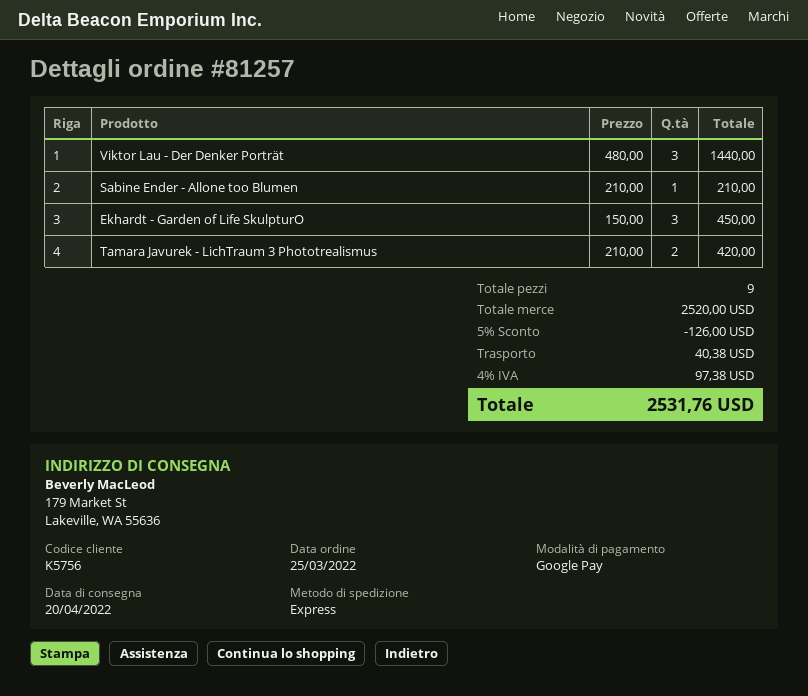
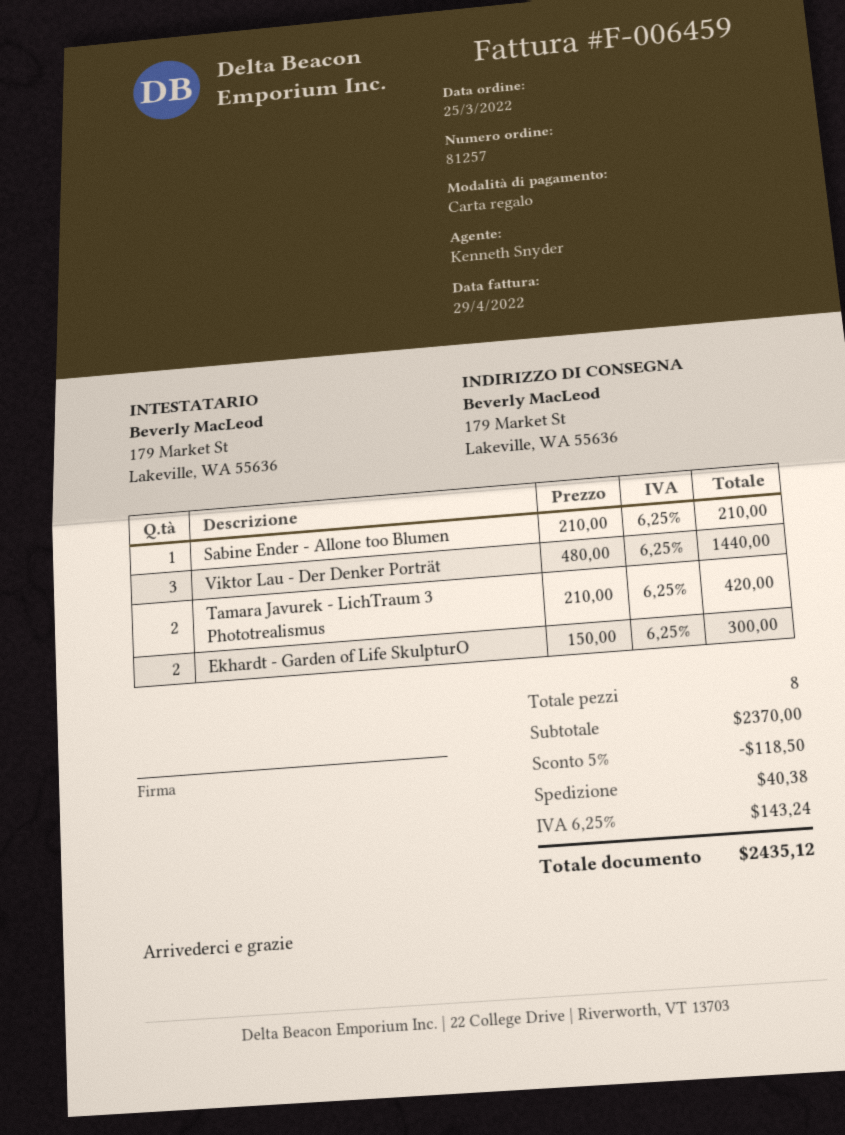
payment method: Google Pay -> gift card
Ekhardt - Garden of Life SkulpturO: 3 x 150.00 = 450.00 -> 2 x 150.00 = 300.00
total quantity: 9 -> 8
subtotal: 2520.00 -> 2370.00
discount: 5% = 126.00 -> 5% = 118.50
tax: 4% = 97.38 -> 6.25% = 143.24
total: 2531.76 -> 2435.12

